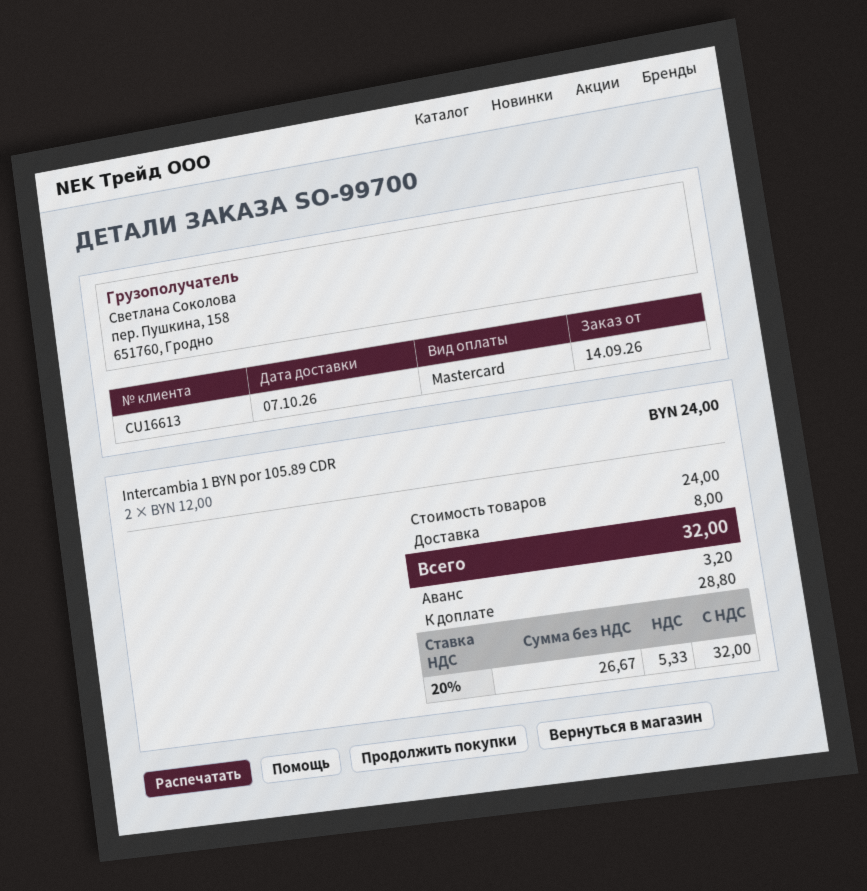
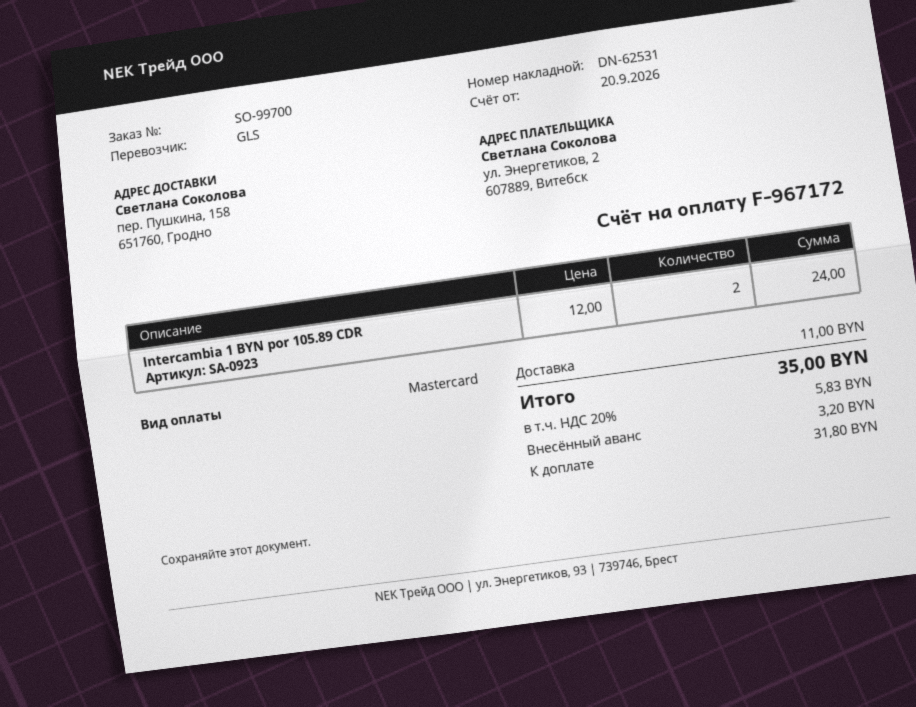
shipping: 8.00 -> 11.00
tax: 20% = 5.33 -> 20% = 5.83
total: 32.00 -> 35.00
balance: 28.80 -> 31.80

